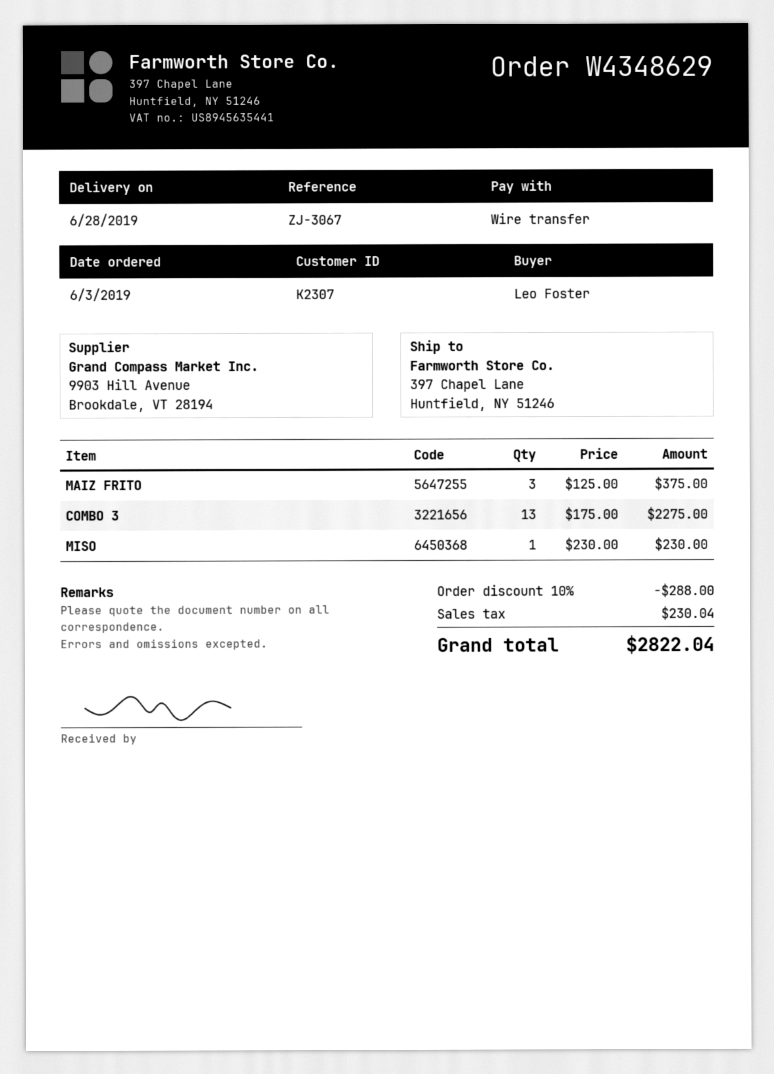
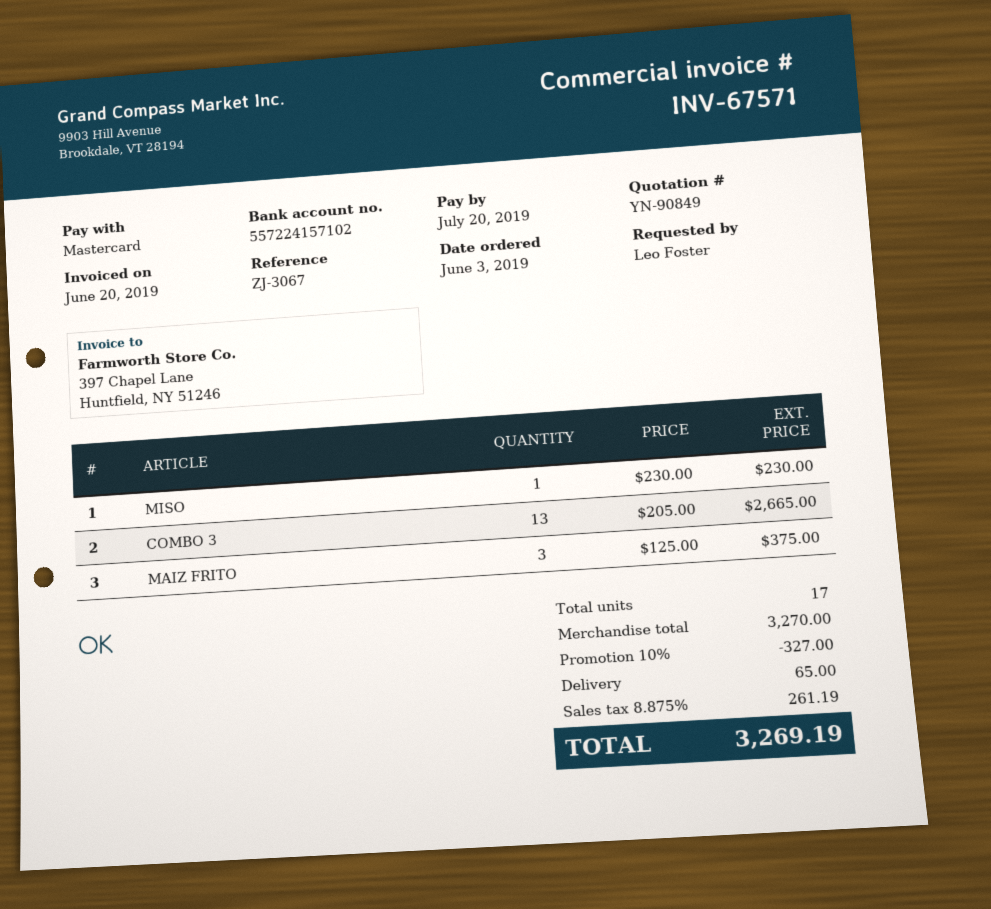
payment method: bank transfer -> Mastercard
COMBO 3: 13 x 175.00 = 2275.00 -> 13 x 205.00 = 2665.00
discount: 10% = 288.00 -> 10% = 327.00
shipping: none -> 65.00
tax: 230.04 -> 261.19
total: 2822.04 -> 3269.19

